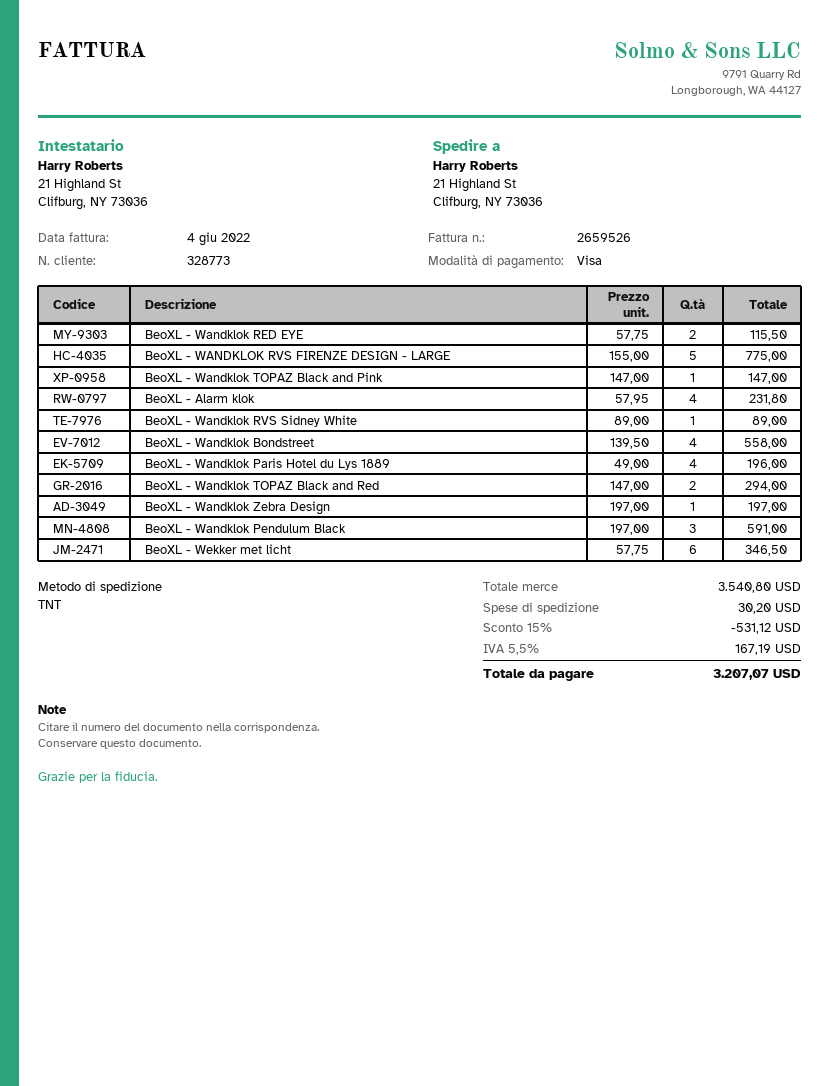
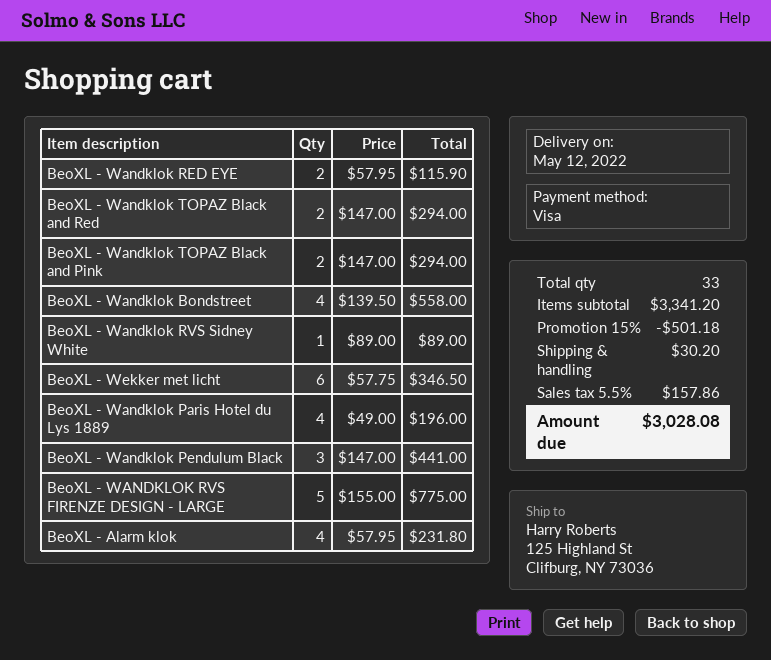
ship to: 21 Highland St, Clifburg, NY 73036 -> 125 Highland St, Clifburg, NY 73036
BeoXL - Wandklok RED EYE: 2 x 57.75 = 115.50 -> 2 x 57.95 = 115.90
BeoXL - Wandklok TOPAZ Black and Pink: 1 x 147.00 = 147.00 -> 2 x 147.00 = 294.00
BeoXL - Wandklok Zebra Design: 1 x 197.00 = 197.00 -> none
BeoXL - Wandklok Pendulum Black: 3 x 197.00 = 591.00 -> 3 x 147.00 = 441.00
subtotal: 3540.80 -> 3341.20
discount: 15% = 531.12 -> 15% = 501.18
tax: 5.5% = 167.19 -> 5.5% = 157.86
total: 3207.07 -> 3028.08

